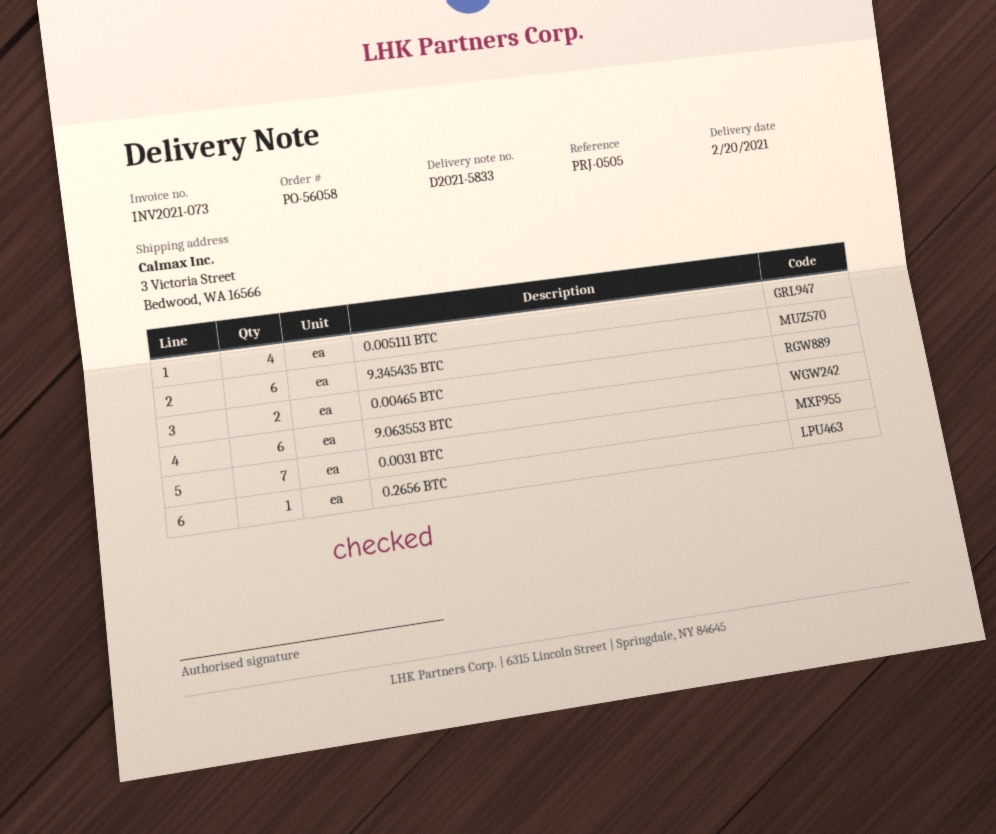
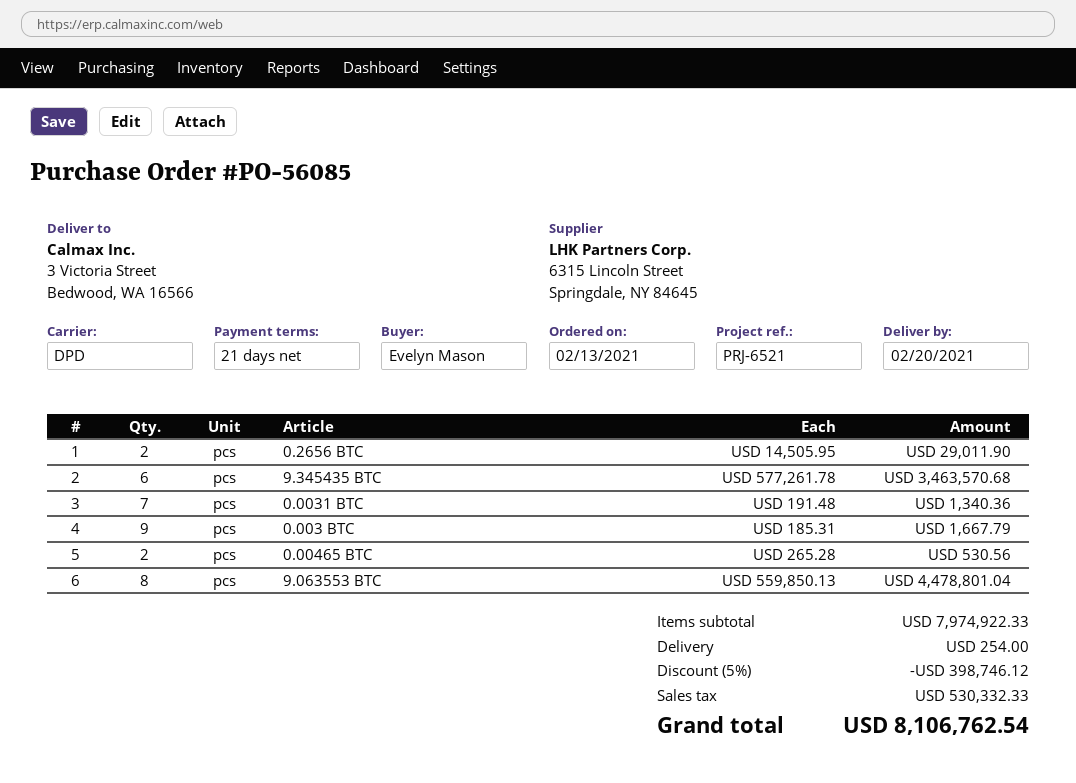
order number: PO-56058 -> PO-56085
reference: PRJ-0505 -> PRJ-6521
0.005111 BTC: 4 -> none
9.063553 BTC: 6 -> 8
0.2656 BTC: 1 -> 2
0.003 BTC: none -> 9

